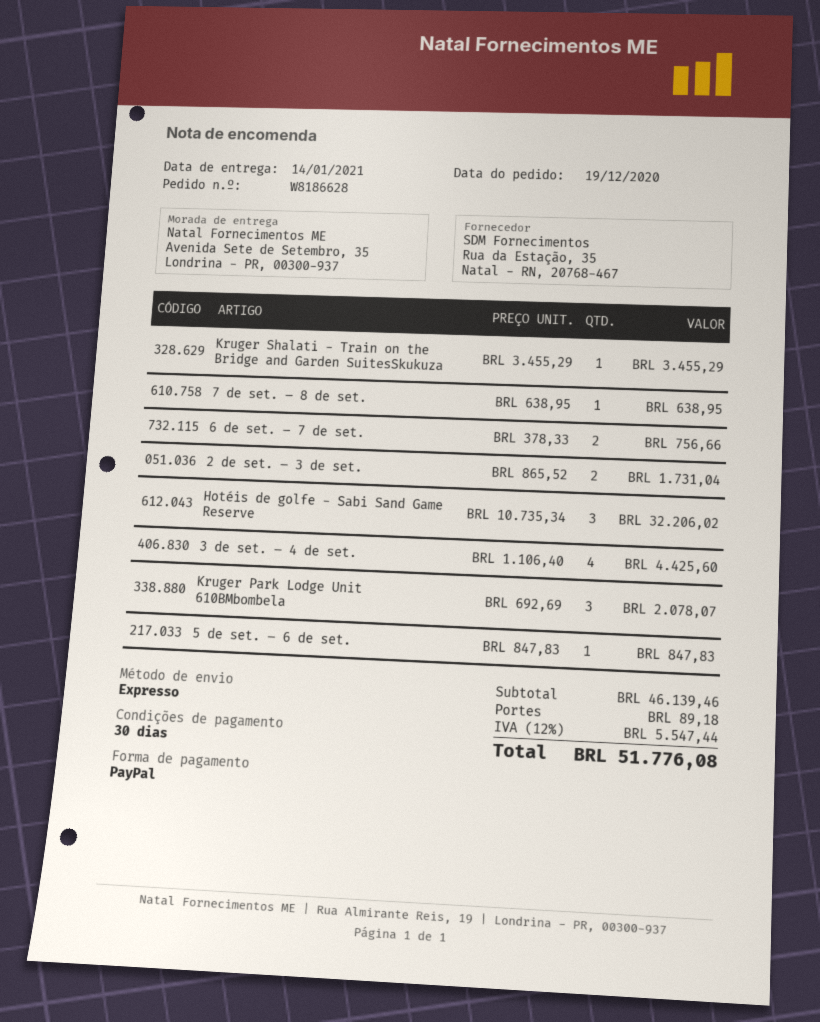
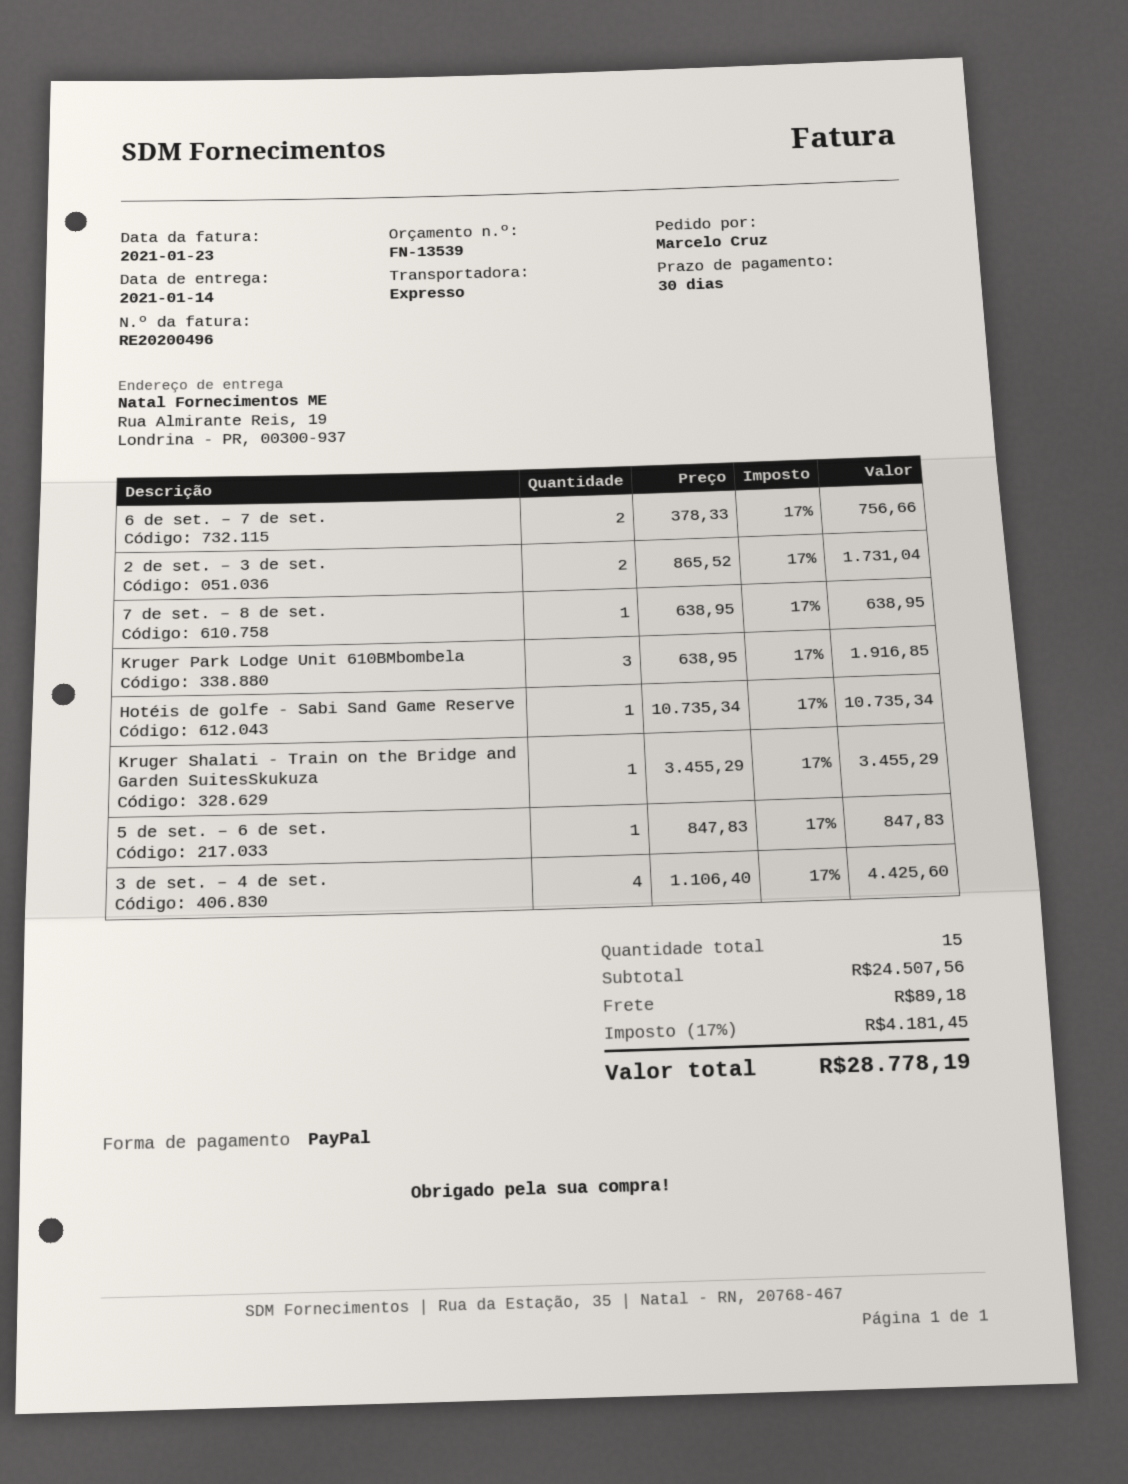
ship to: Avenida Sete de Setembro, 35, Londrina - PR, 00300-937 -> Rua Almirante Reis, 19, Londrina - PR, 00300-937
Hotéis de golfe - Sabi Sand Game Reserve: 3 x 10735.34 = 32206.02 -> 1 x 10735.34 = 10735.34
Kruger Park Lodge Unit 610BMbombela: 3 x 692.69 = 2078.07 -> 3 x 638.95 = 1916.85
subtotal: 46139.46 -> 24507.56
tax: 12% = 5547.44 -> 17% = 4181.45
total: 51776.08 -> 28778.19

